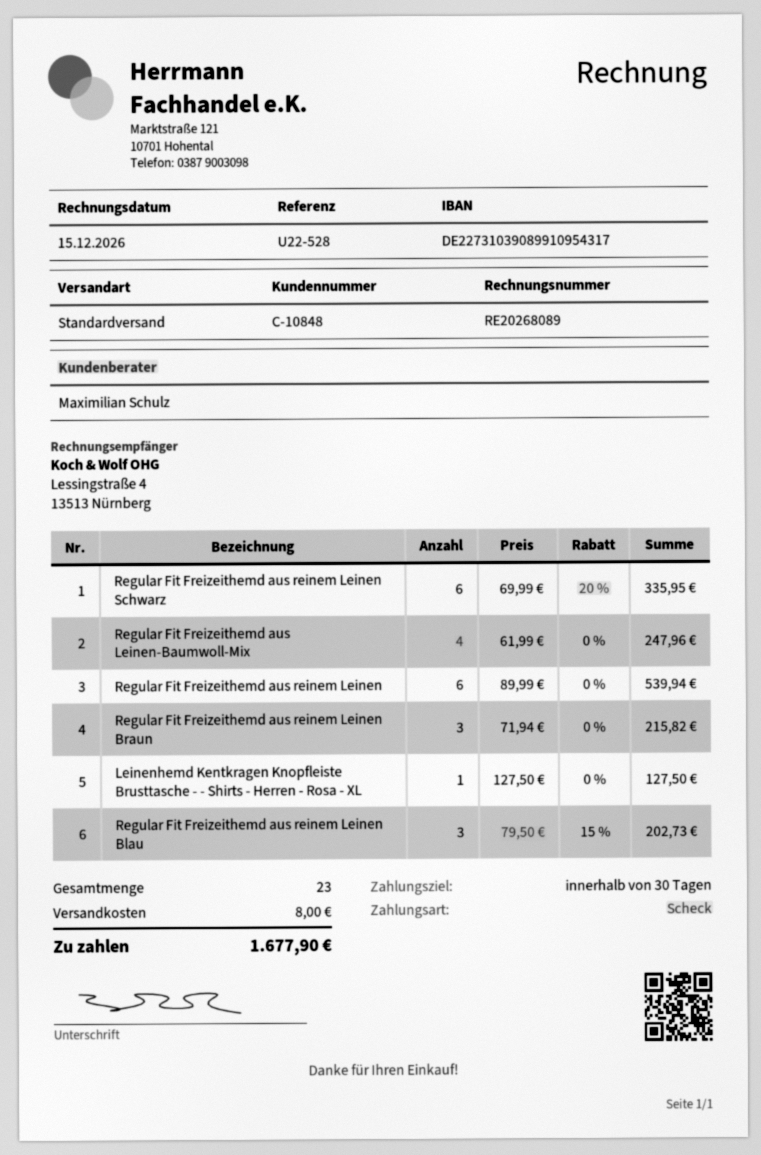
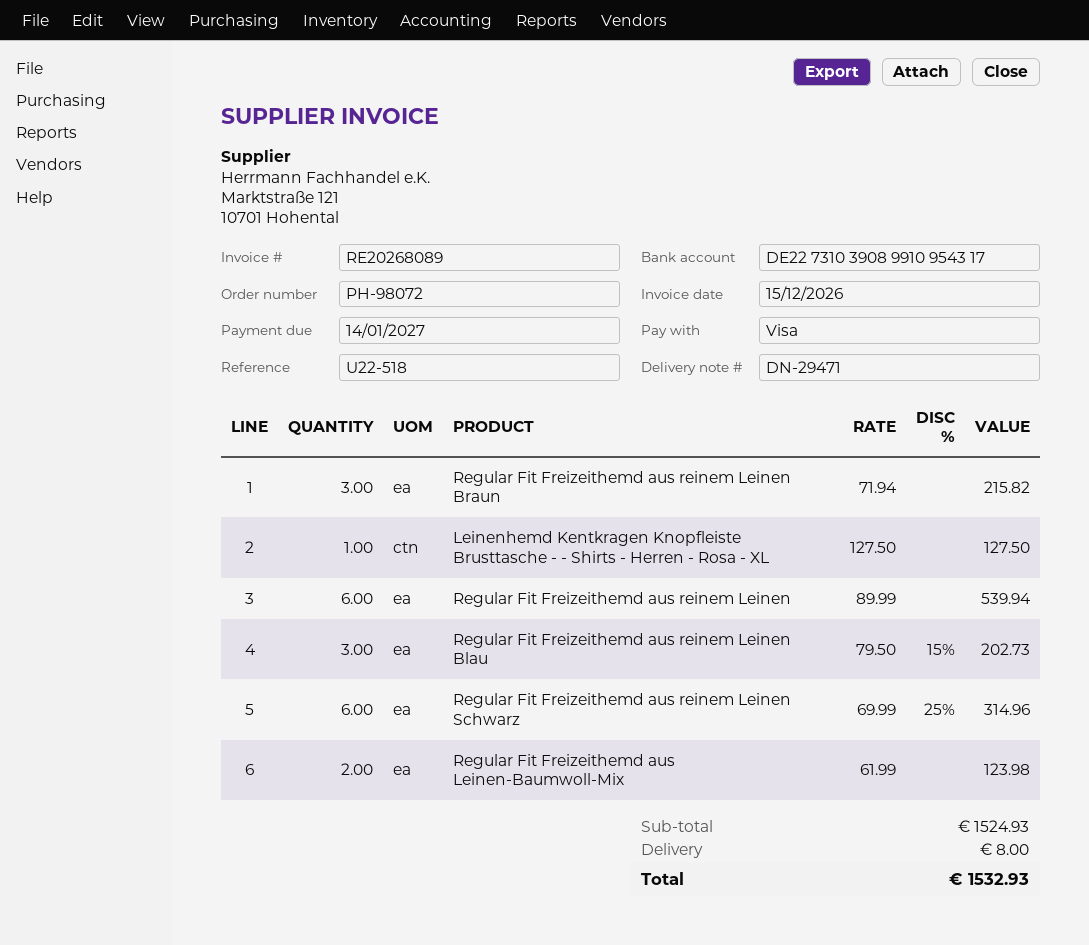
reference: U22-528 -> U22-518
payment method: cheque -> Visa
Regular Fit Freizeithemd aus reinem Leinen Schwarz: 6 x 69.99 - 20% = 335.95 -> 6 x 69.99 - 25% = 314.96
Regular Fit Freizeithemd aus Leinen-Baumwoll-Mix: 4 x 61.99 = 247.96 -> 2 x 61.99 = 123.98
total: 1677.90 -> 1532.93

